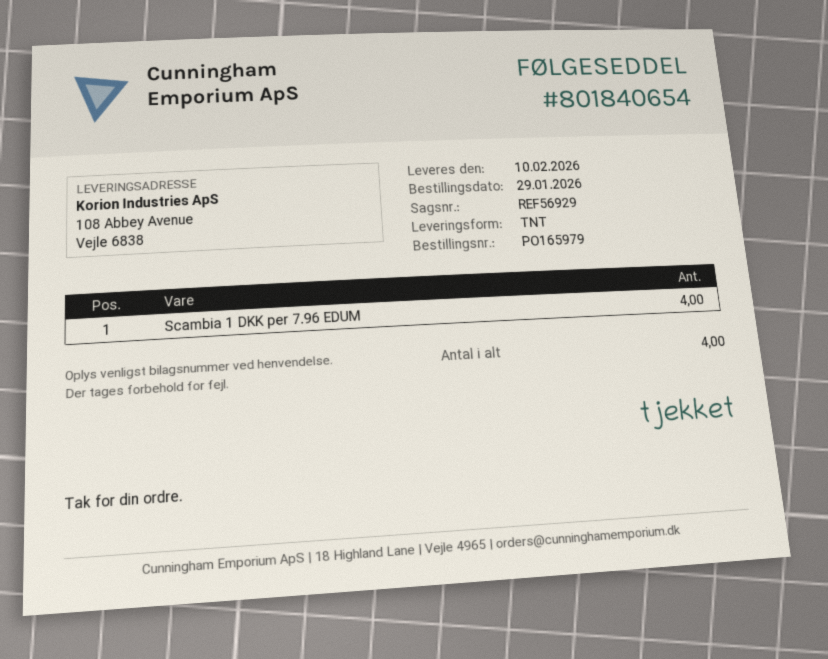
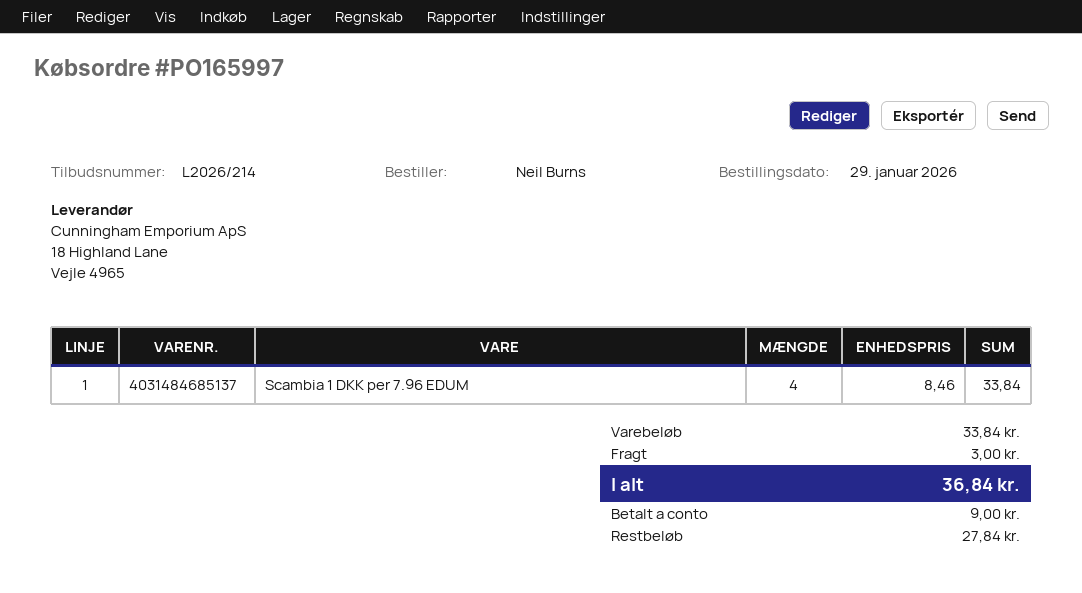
order number: PO165979 -> PO165997

